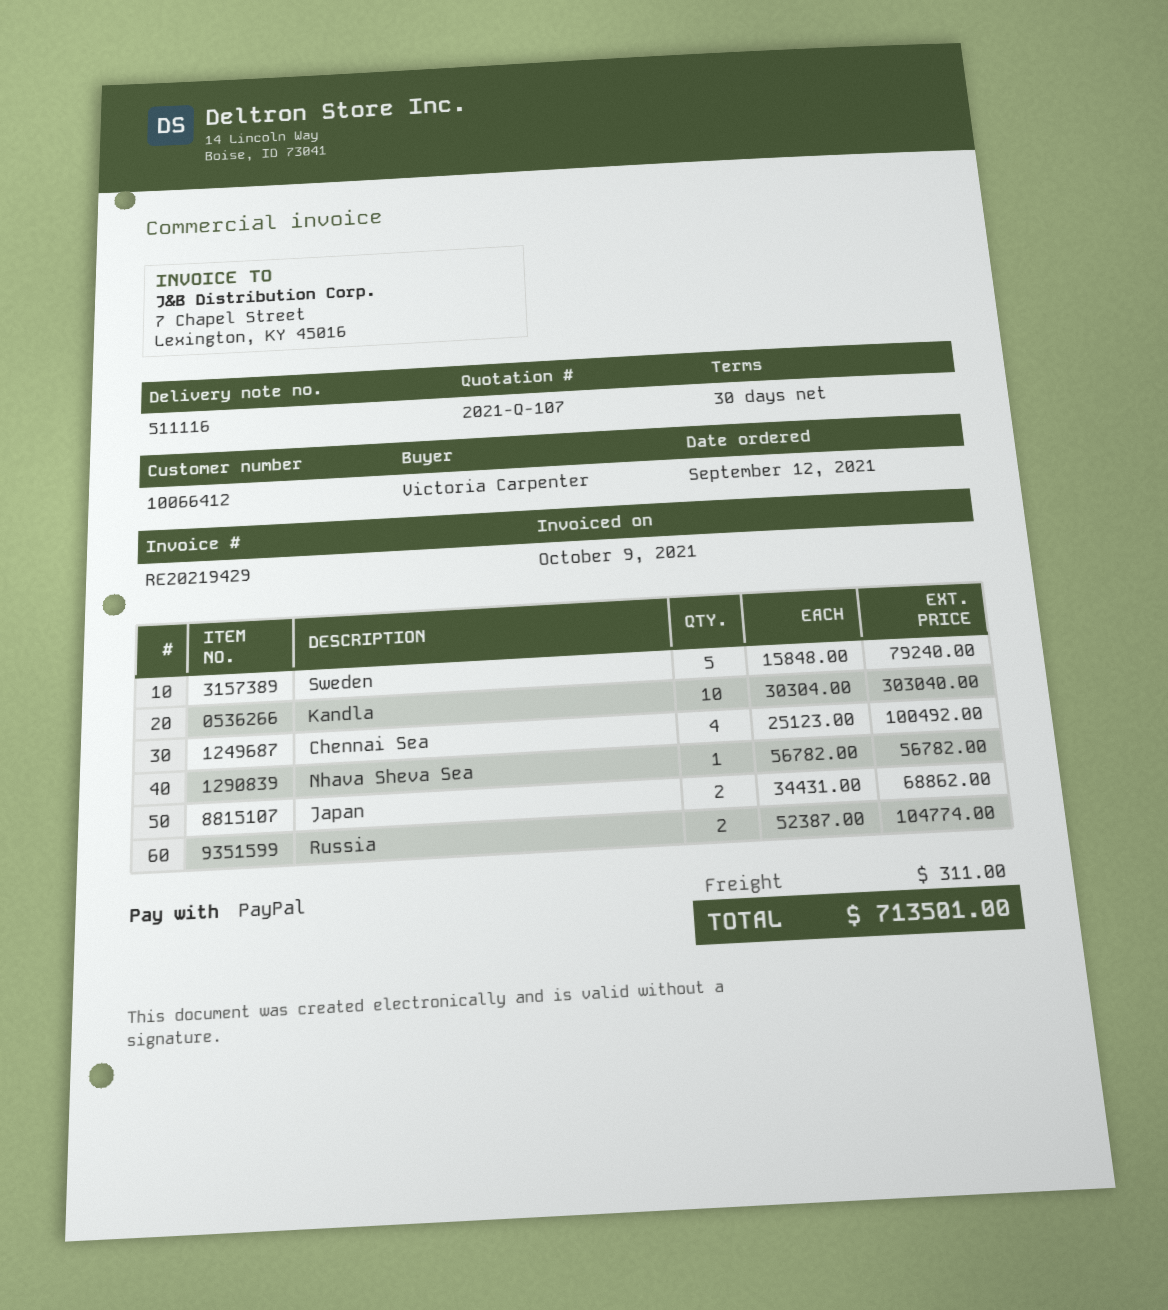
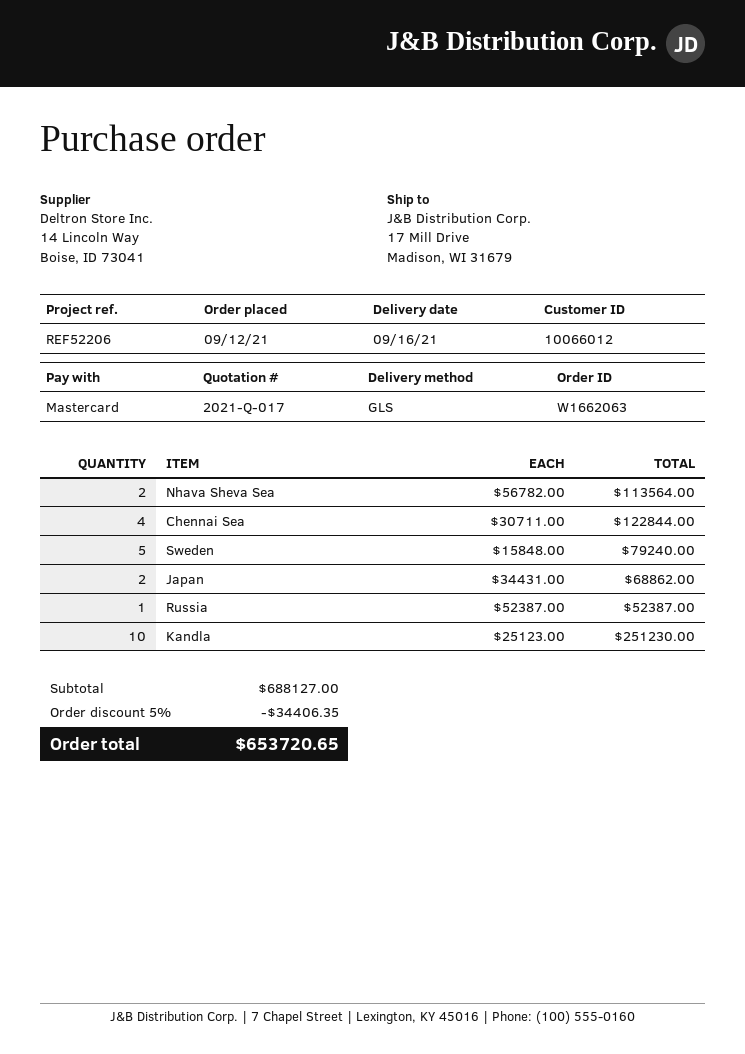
quote number: 2021-Q-107 -> 2021-Q-017
customer number: 10066412 -> 10066012
payment method: PayPal -> Mastercard
Kandla: 10 x 30304.00 = 303040.00 -> 10 x 25123.00 = 251230.00
Chennai Sea: 4 x 25123.00 = 100492.00 -> 4 x 30711.00 = 122844.00
Nhava Sheva Sea: 1 x 56782.00 = 56782.00 -> 2 x 56782.00 = 113564.00
Russia: 2 x 52387.00 = 104774.00 -> 1 x 52387.00 = 52387.00
discount: none -> 5% = 34406.35
shipping: 311.00 -> none
total: 713501.00 -> 653720.65

